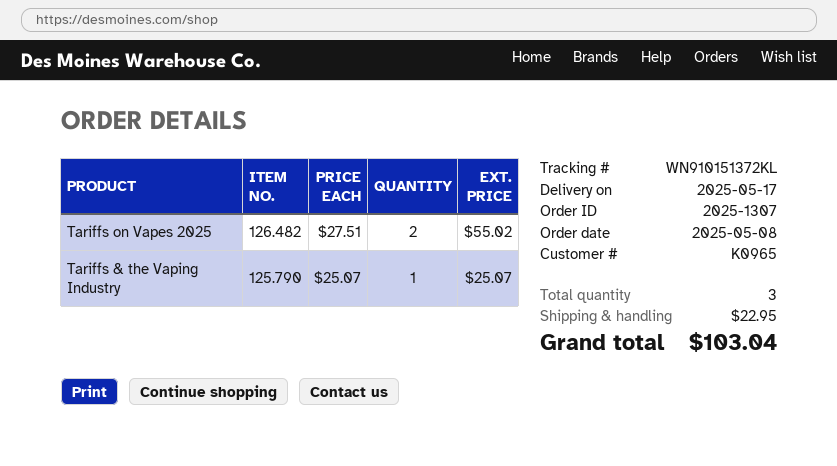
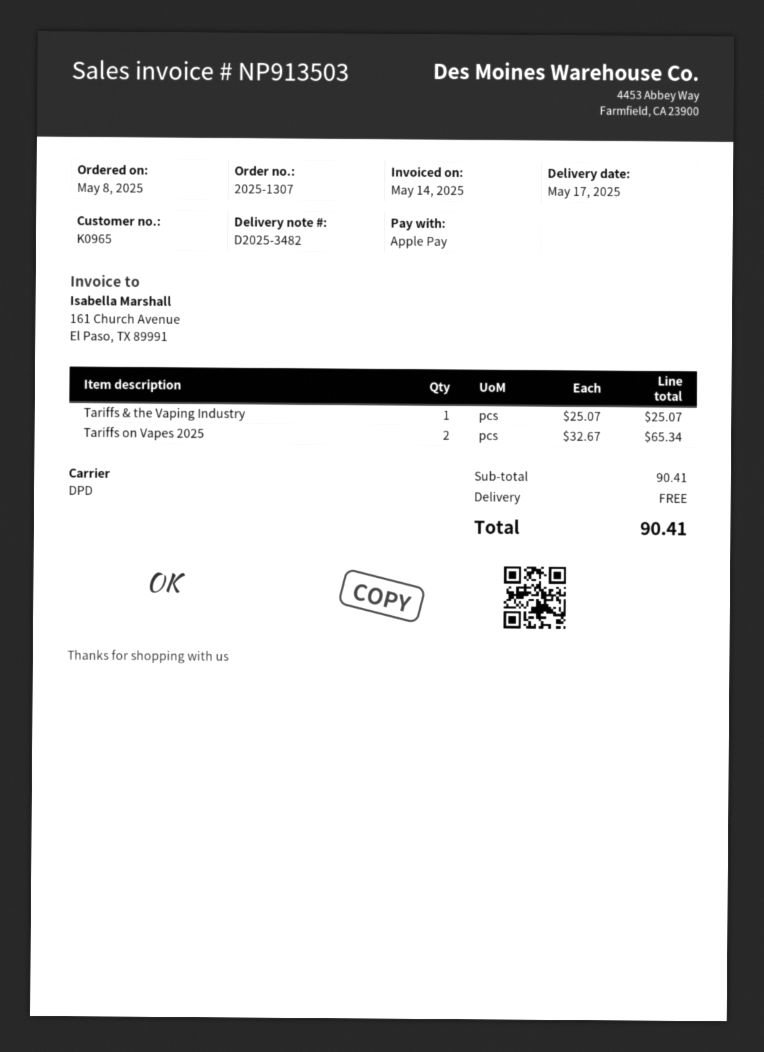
Tariffs on Vapes 2025: 2 x 27.51 = 55.02 -> 2 x 32.67 = 65.34
shipping: 22.95 -> 0.00
total: 103.04 -> 90.41

